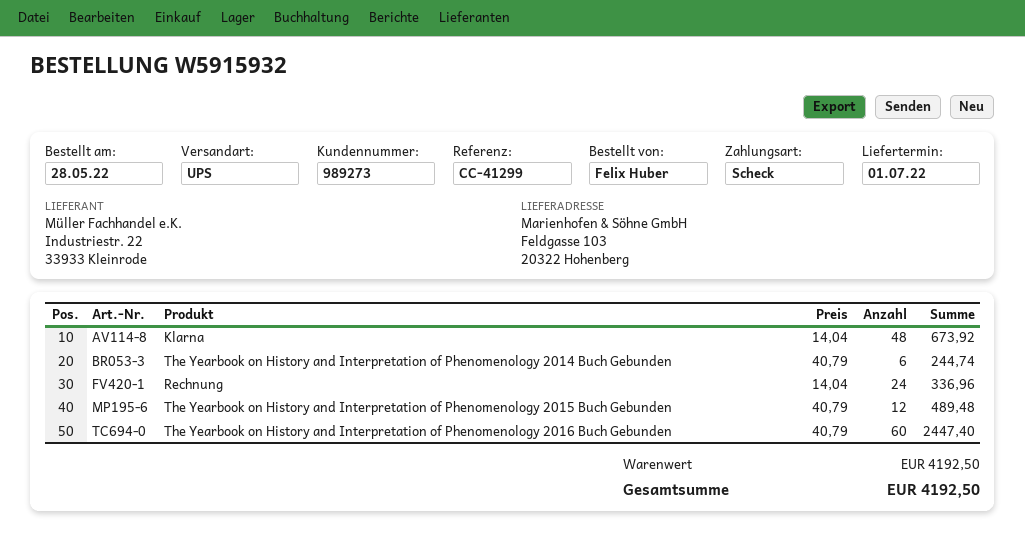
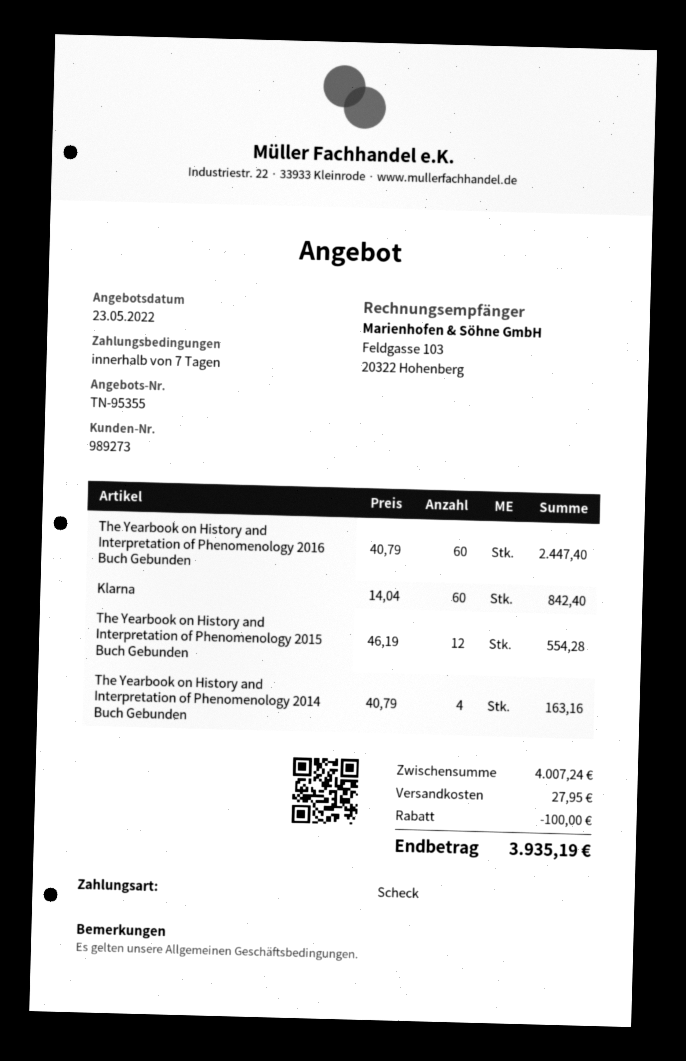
Klarna: 48 x 14.04 = 673.92 -> 60 x 14.04 = 842.40
The Yearbook on History and Interpretation of Phenomenology 2014 Buch Gebunden: 6 x 40.79 = 244.74 -> 4 x 40.79 = 163.16
Rechnung: 24 x 14.04 = 336.96 -> none
The Yearbook on History and Interpretation of Phenomenology 2015 Buch Gebunden: 12 x 40.79 = 489.48 -> 12 x 46.19 = 554.28
subtotal: 4192.50 -> 4007.24
discount: none -> 100.00
shipping: none -> 27.95
total: 4192.50 -> 3935.19

